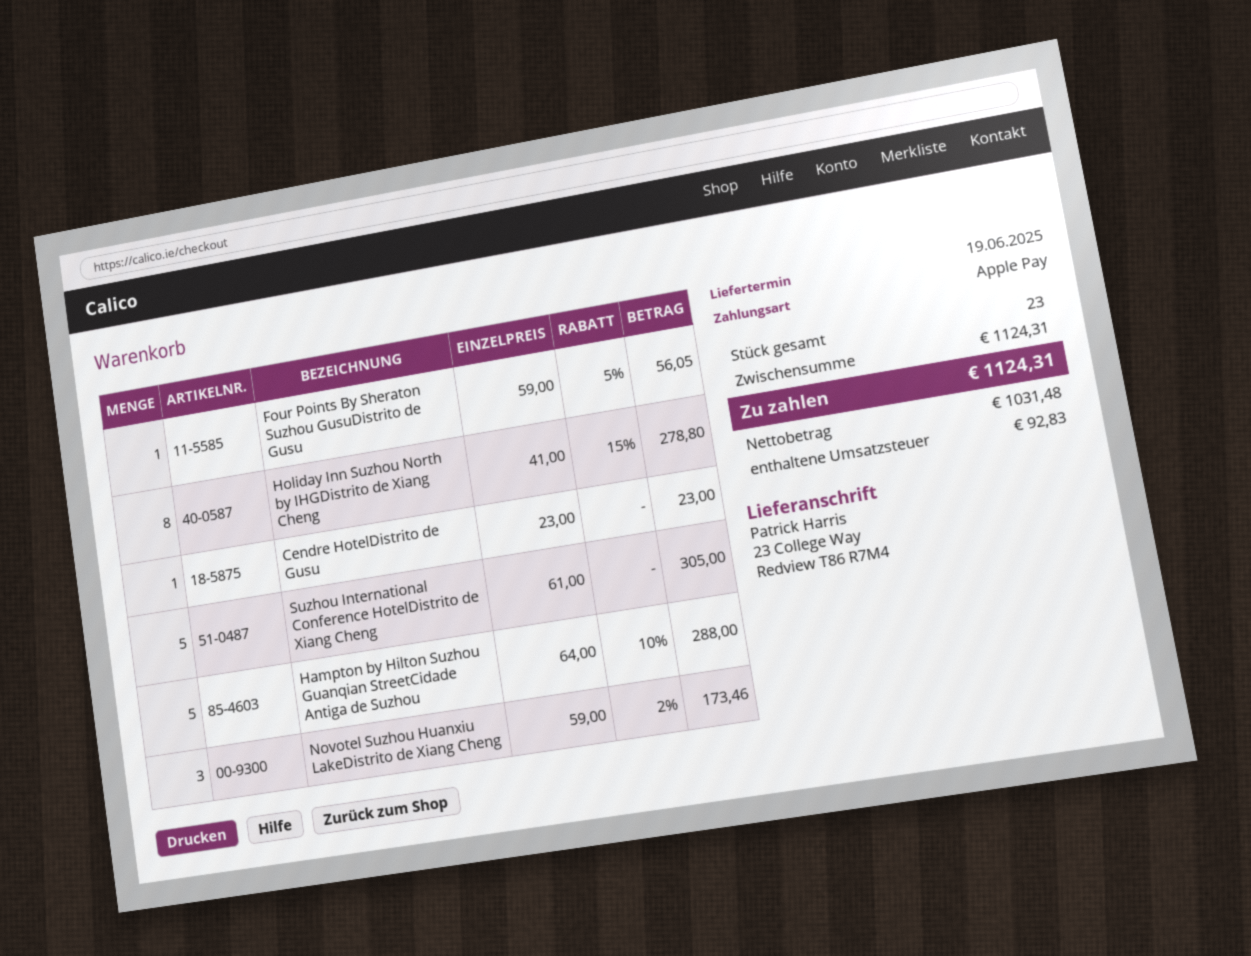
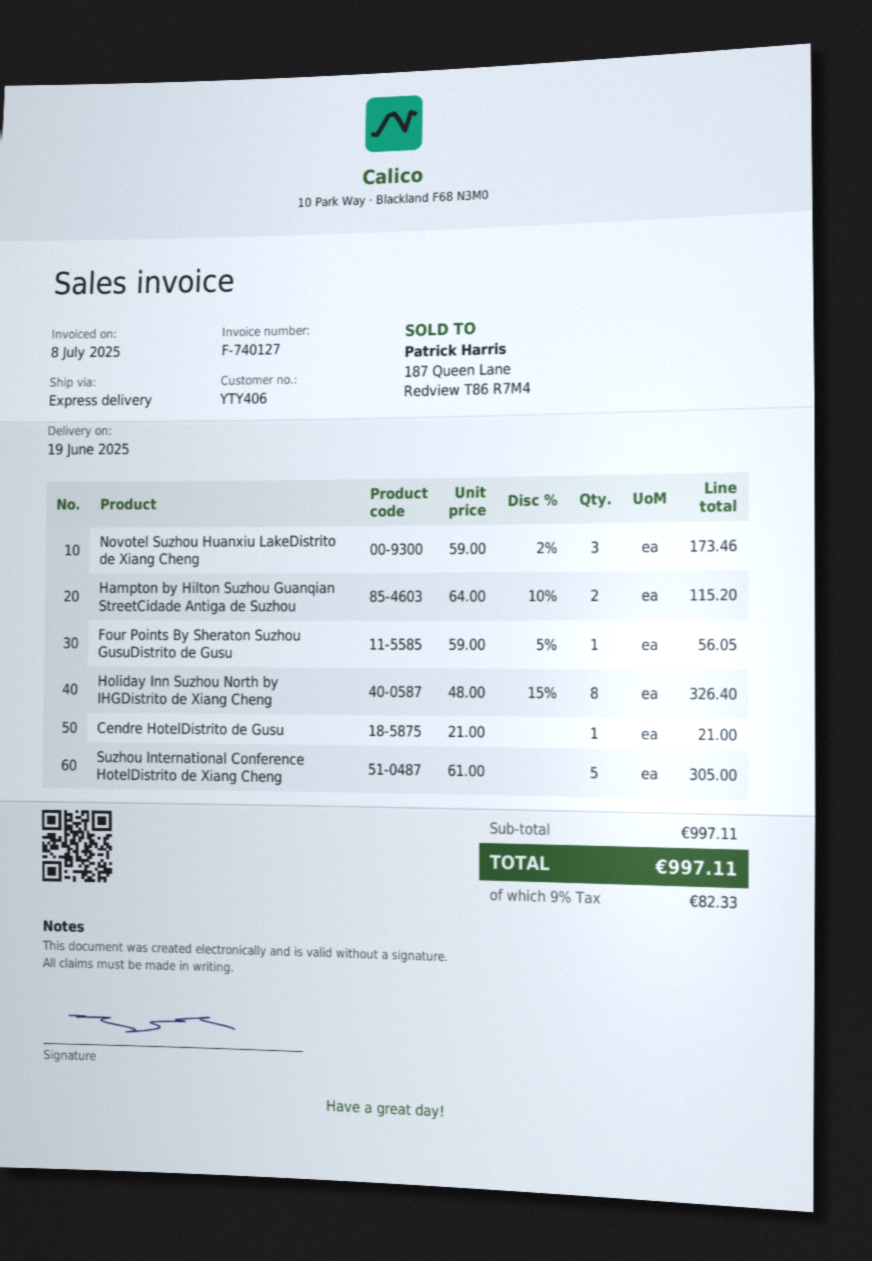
Holiday Inn Suzhou North by IHGDistrito de Xiang Cheng: 8 x 41.00 - 15% = 278.80 -> 8 x 48.00 - 15% = 326.40
Cendre HotelDistrito de Gusu: 1 x 23.00 = 23.00 -> 1 x 21.00 = 21.00
Hampton by Hilton Suzhou Guanqian StreetCidade Antiga de Suzhou: 5 x 64.00 - 10% = 288.00 -> 2 x 64.00 - 10% = 115.20
subtotal: 1124.31 -> 997.11
tax: 92.83 -> 82.33
total: 1124.31 -> 997.11

